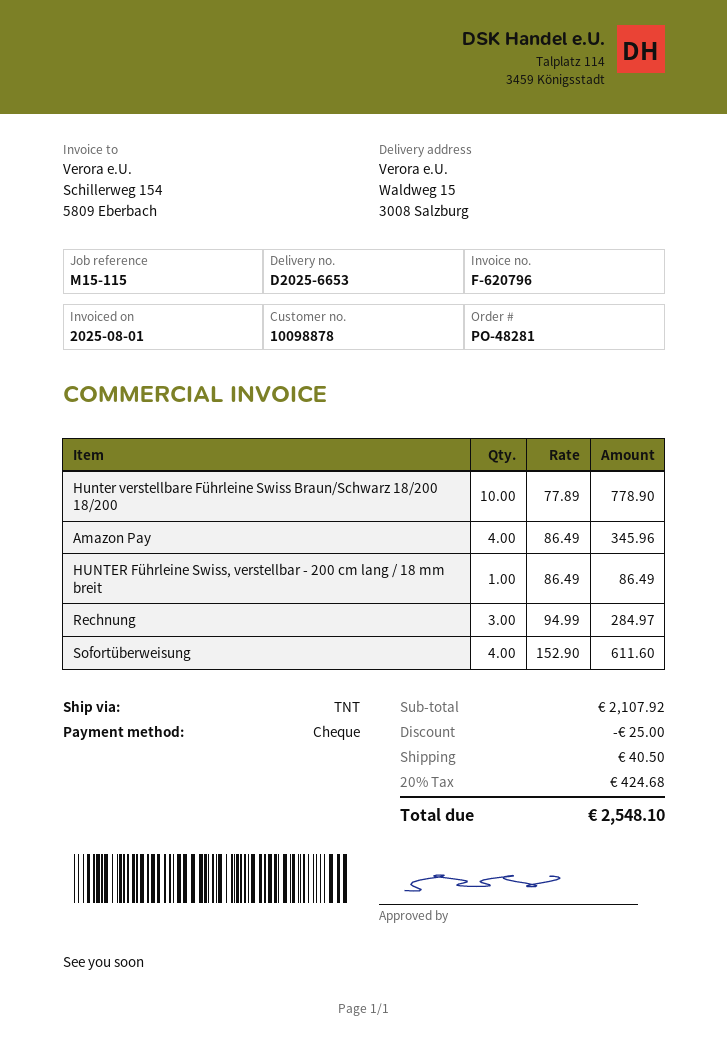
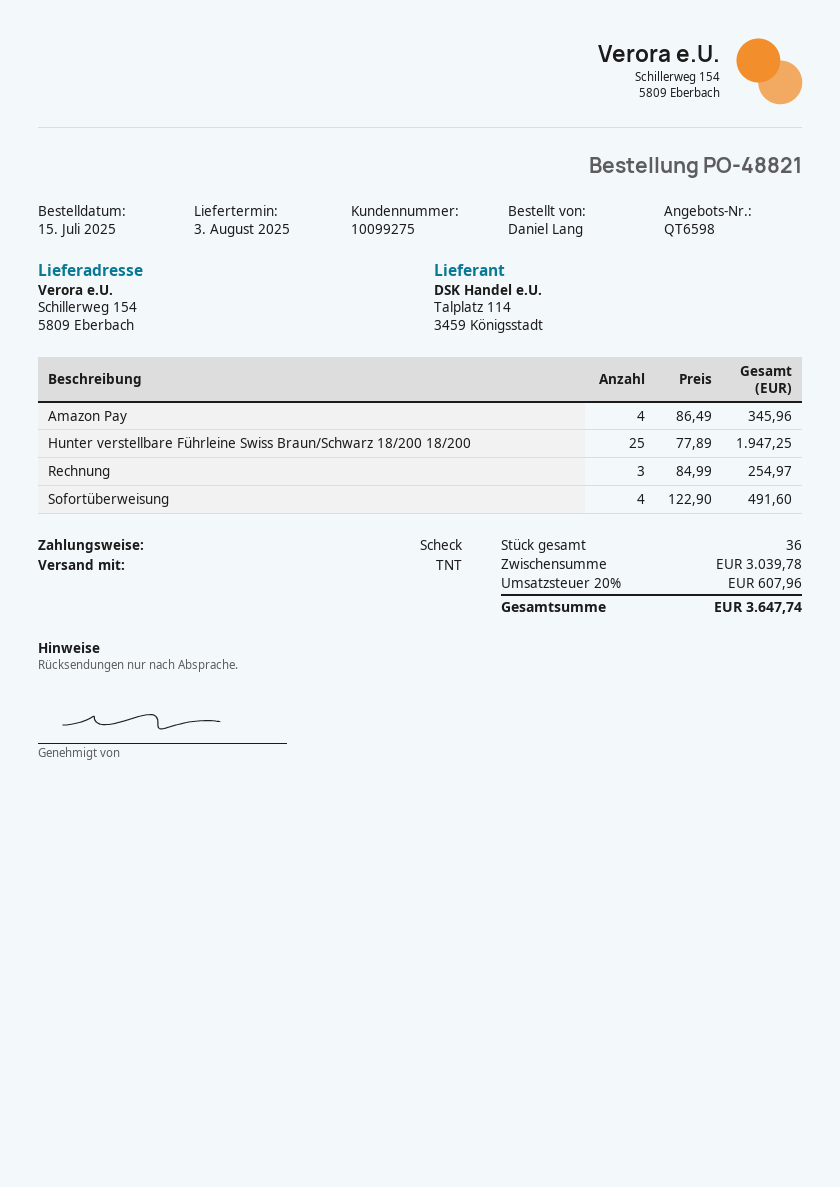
order number: PO-48281 -> PO-48821
customer number: 10098878 -> 10099275
ship to: Waldweg 15, 3008 Salzburg -> Schillerweg 154, 5809 Eberbach
Hunter verstellbare Führleine Swiss Braun/Schwarz 18/200 18/200: 10 x 77.89 = 778.90 -> 25 x 77.89 = 1947.25
HUNTER Führleine Swiss, verstellbar - 200 cm lang / 18 mm breit: 1 x 86.49 = 86.49 -> none
Rechnung: 3 x 94.99 = 284.97 -> 3 x 84.99 = 254.97
Sofortüberweisung: 4 x 152.90 = 611.60 -> 4 x 122.90 = 491.60
subtotal: 2107.92 -> 3039.78
discount: 25.00 -> none
shipping: 40.50 -> none
tax: 20% = 424.68 -> 20% = 607.96
total: 2548.10 -> 3647.74

